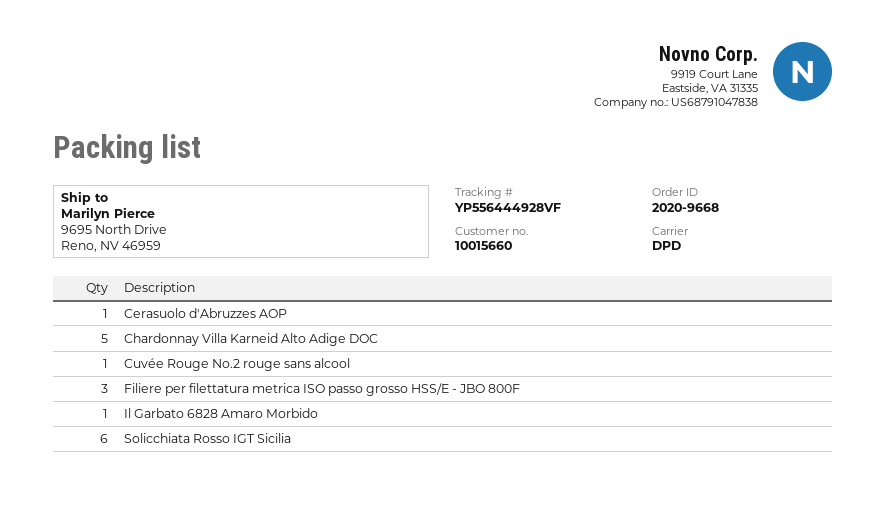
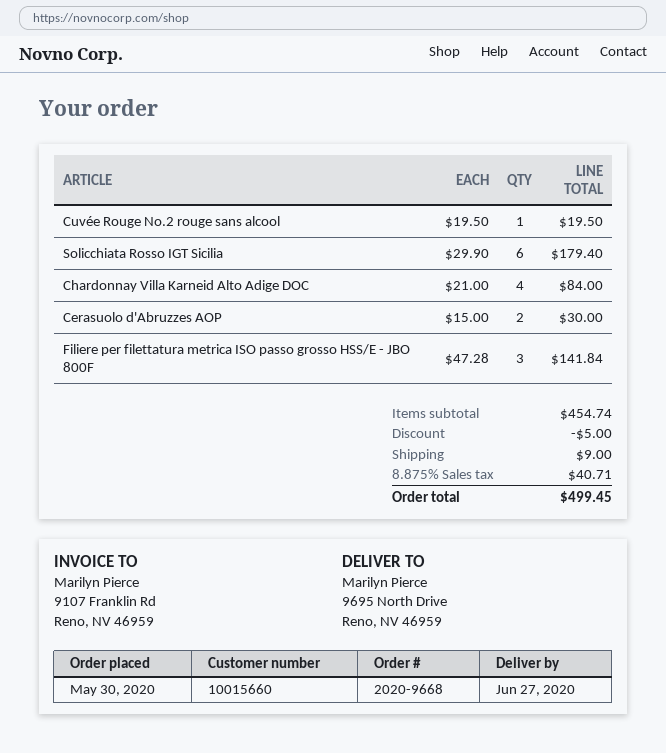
Cerasuolo d'Abruzzes AOP: 1 -> 2
Chardonnay Villa Karneid Alto Adige DOC: 5 -> 4
Il Garbato 6828 Amaro Morbido: 1 -> none

